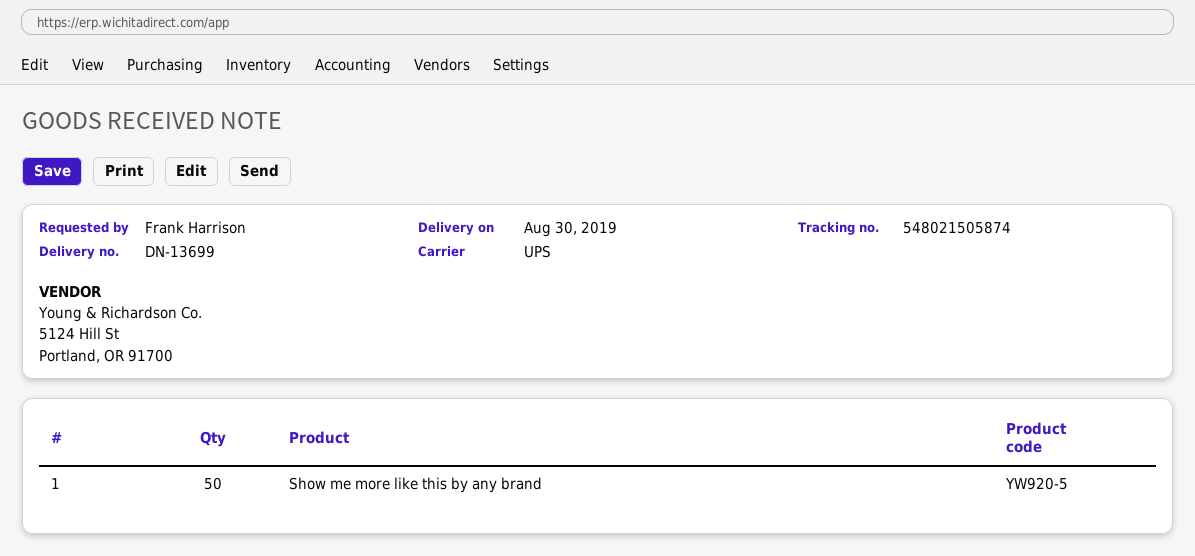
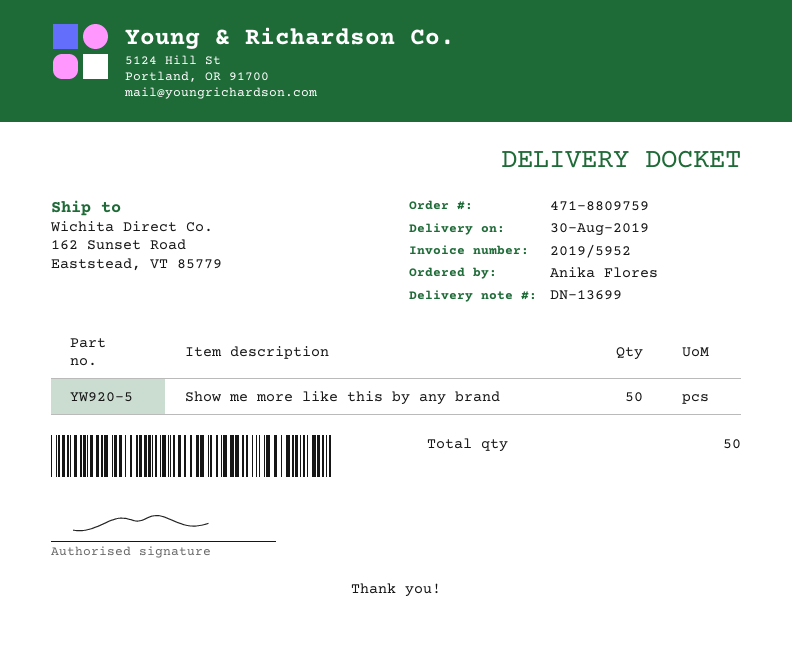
ordered by: Frank Harrison -> Anika Flores

